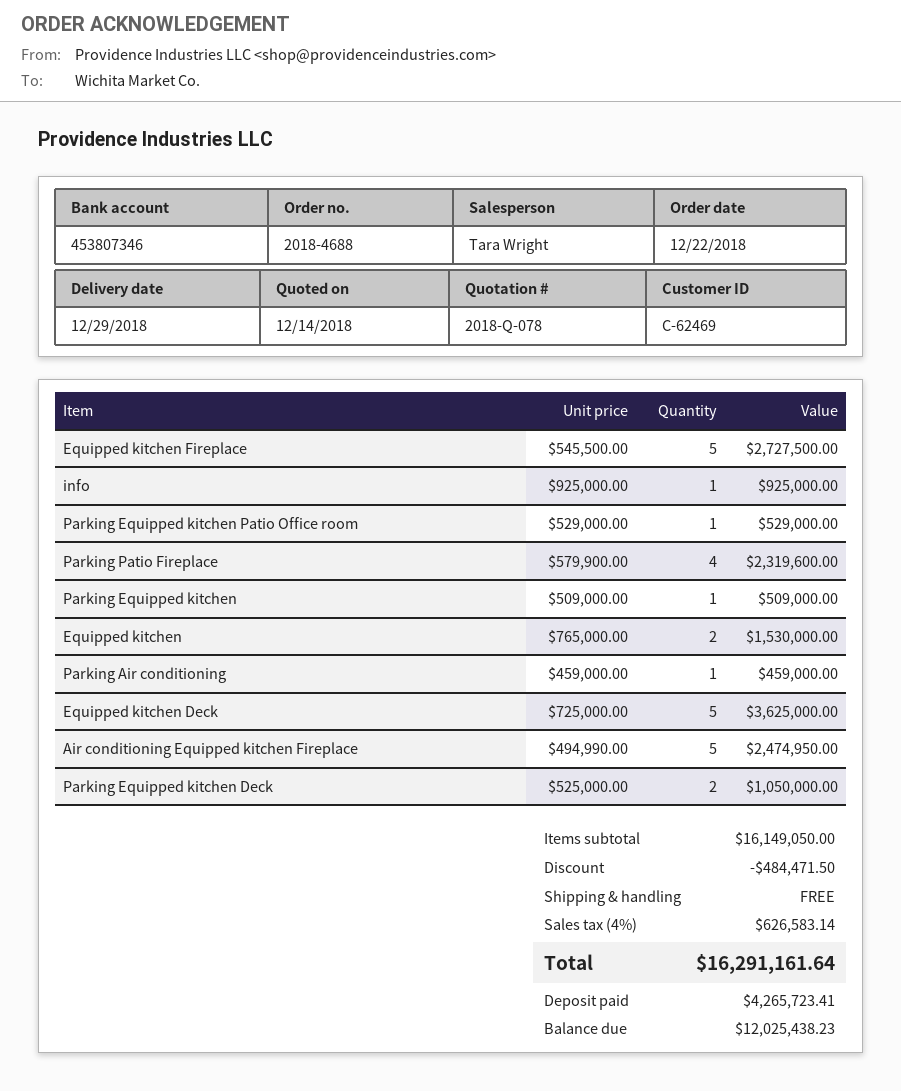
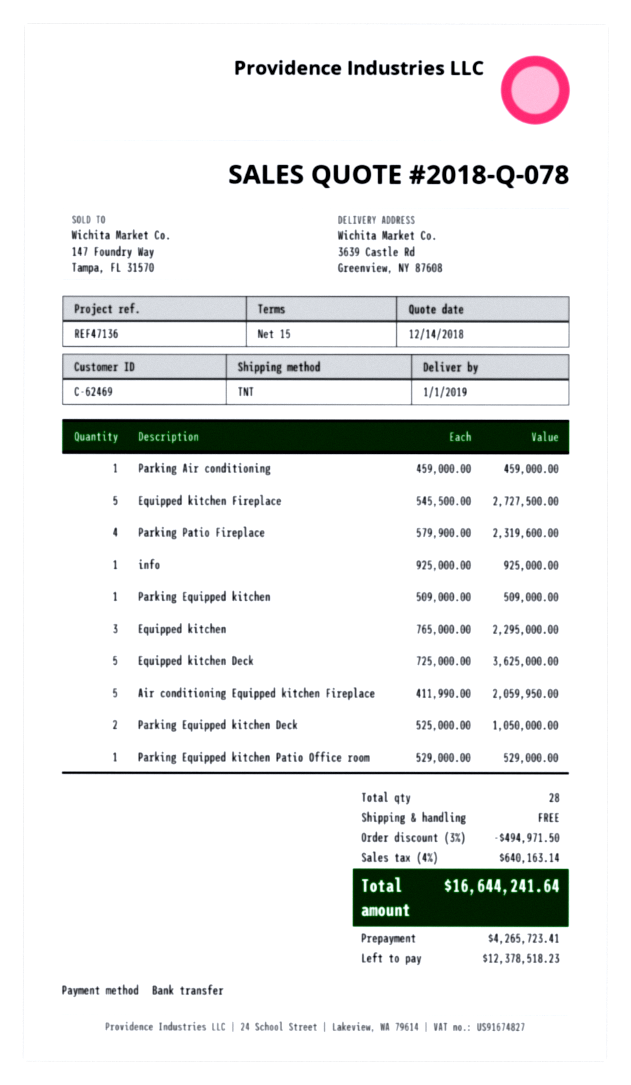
delivery date: 2018-12-29 -> 2019-01-01
Equipped kitchen: 2 x 765000.00 = 1530000.00 -> 3 x 765000.00 = 2295000.00
Air conditioning Equipped kitchen Fireplace: 5 x 494990.00 = 2474950.00 -> 5 x 411990.00 = 2059950.00
discount: 484471.50 -> 494971.50
tax: 4% = 626583.14 -> 4% = 640163.14
total: 16291161.64 -> 16644241.64
balance: 12025438.23 -> 12378518.23

